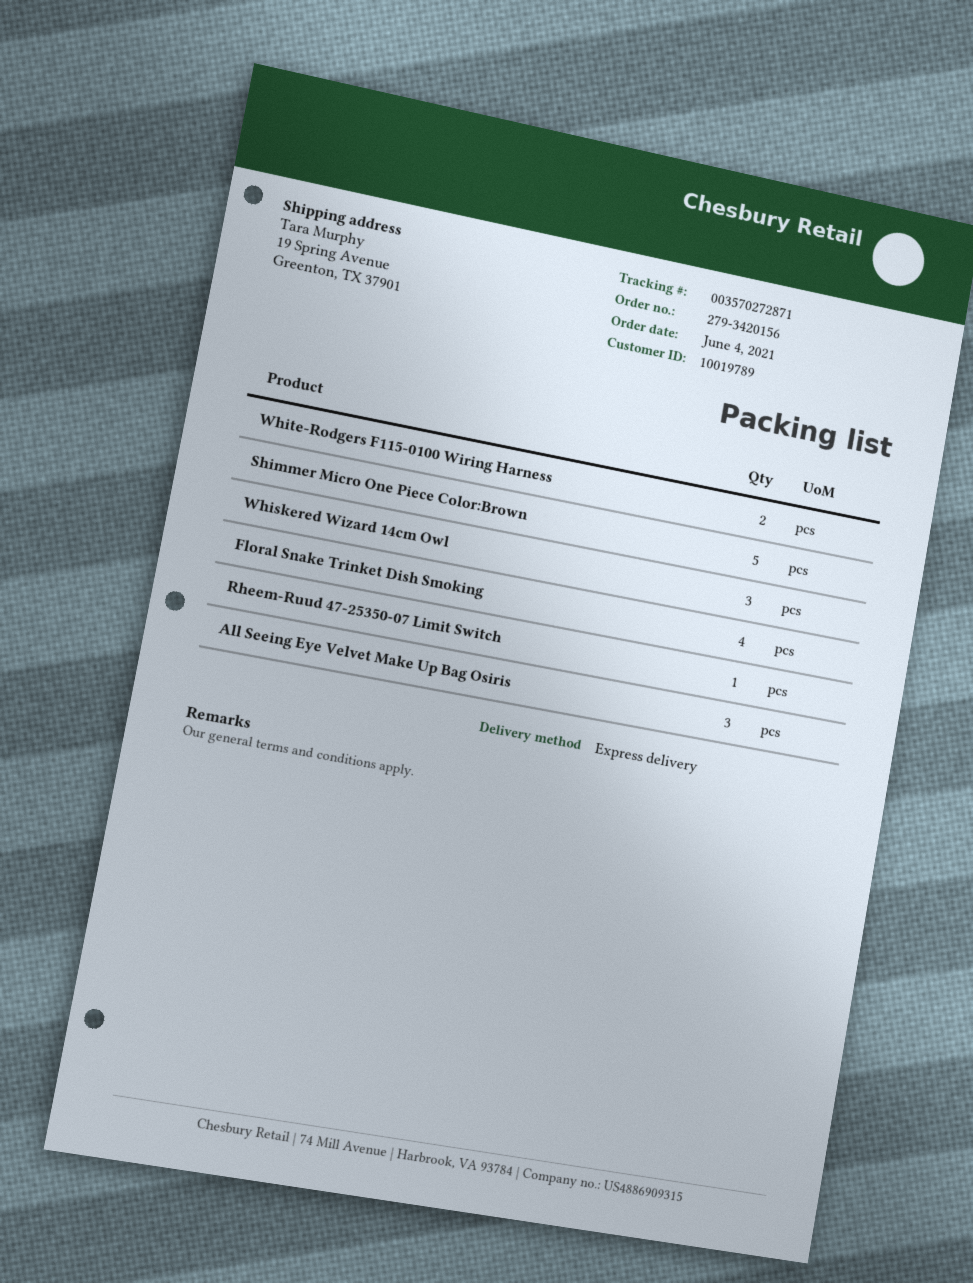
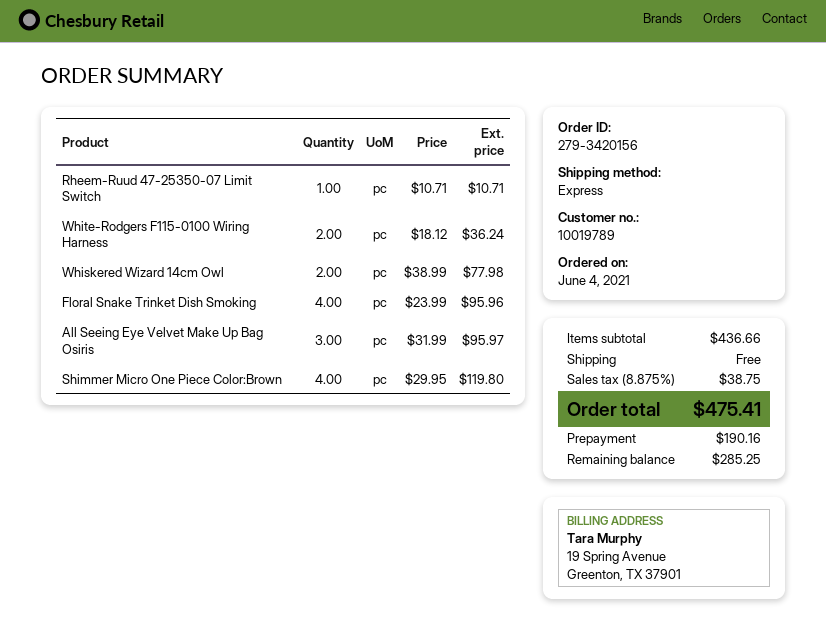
Shimmer Micro One Piece Color:Brown: 5 -> 4
Whiskered Wizard 14cm Owl: 3 -> 2

